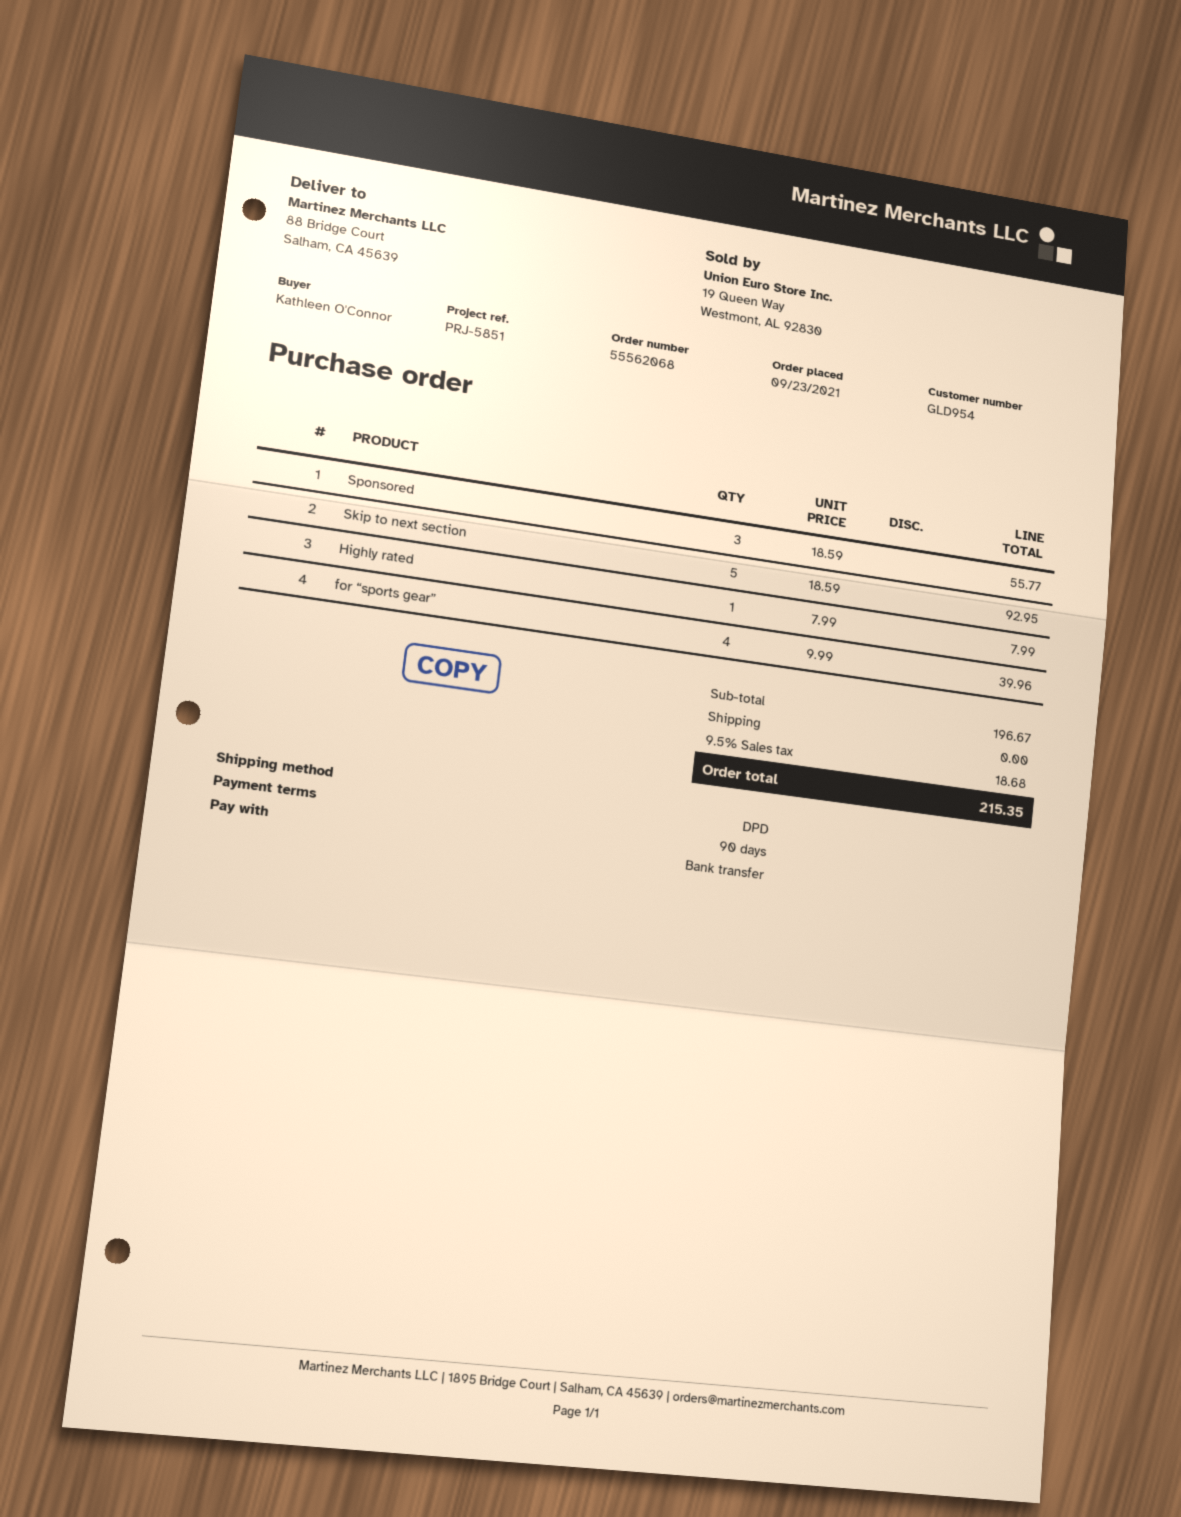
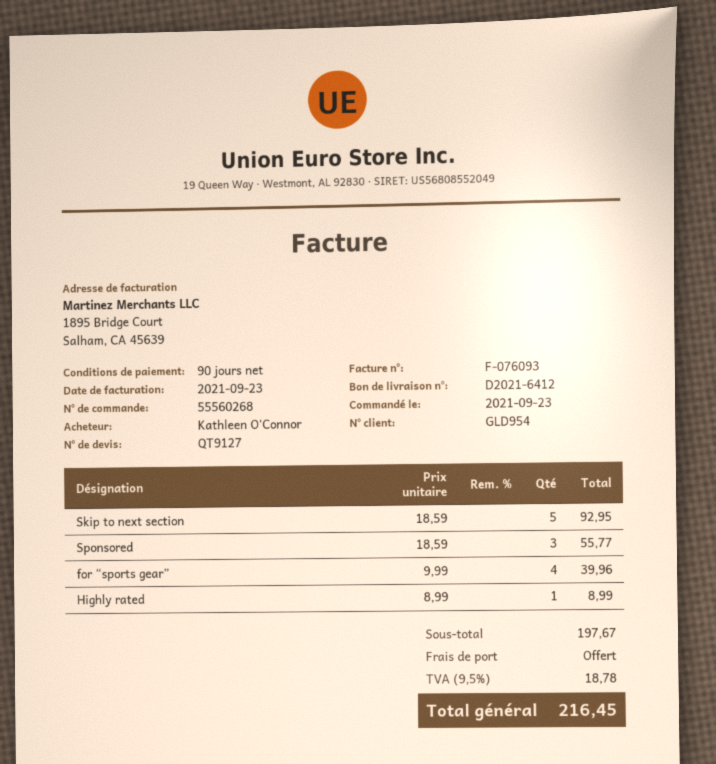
order number: 55562068 -> 55560268
Highly rated: 1 x 7.99 = 7.99 -> 1 x 8.99 = 8.99
subtotal: 196.67 -> 197.67
tax: 9.5% = 18.68 -> 9.5% = 18.78
total: 215.35 -> 216.45

